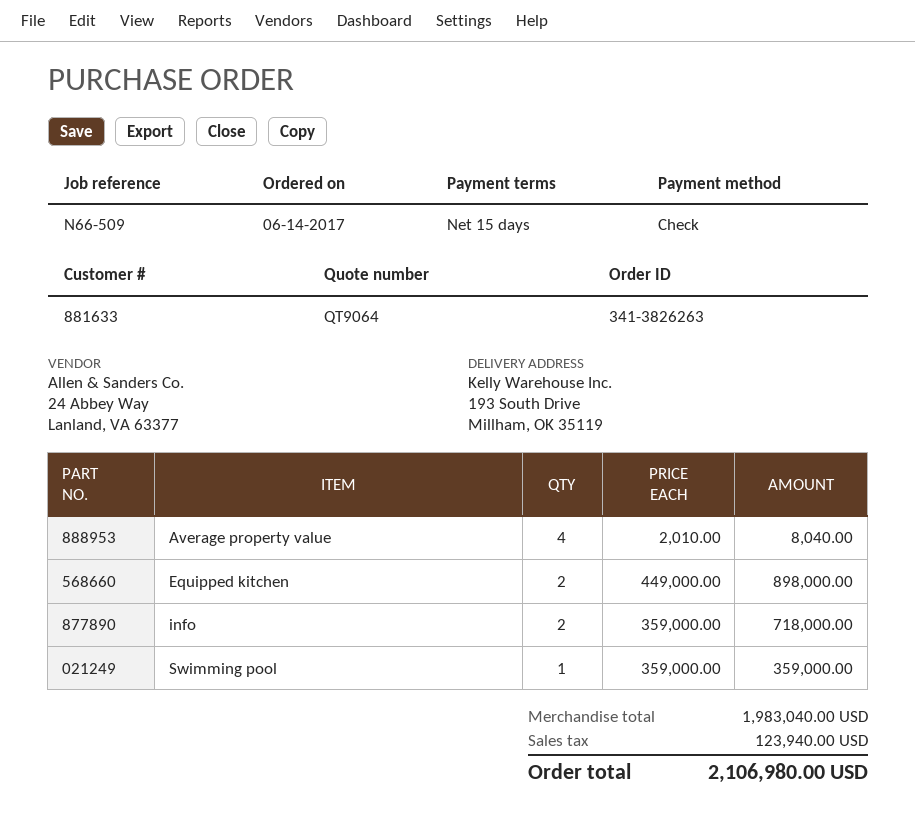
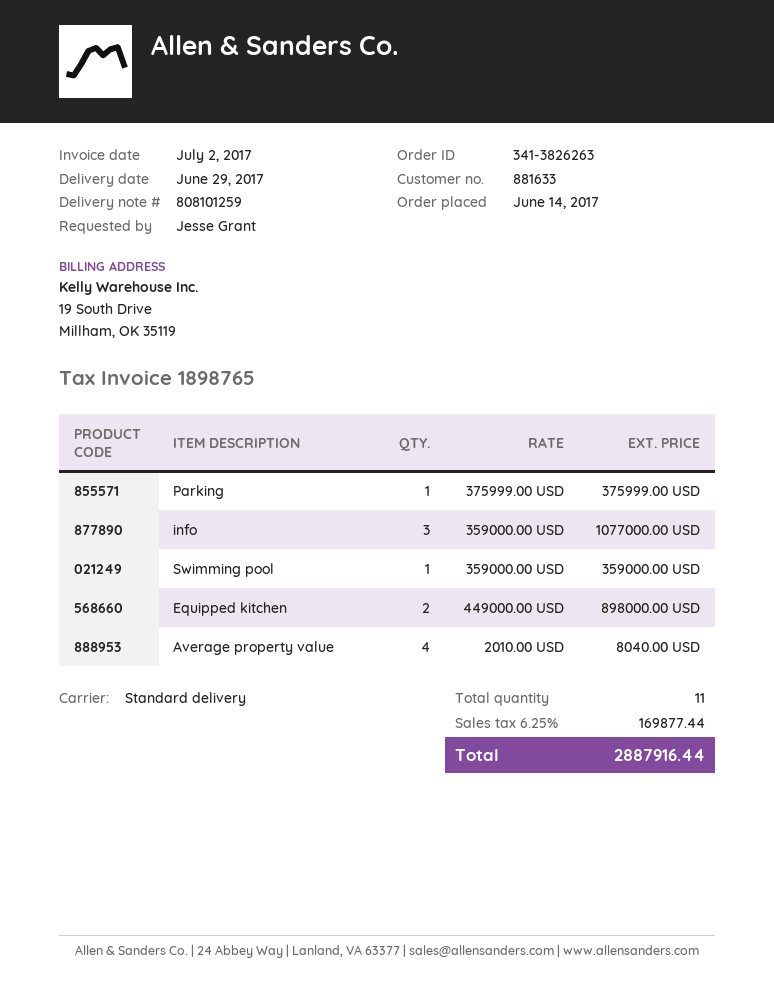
info: 2 x 359000.00 = 718000.00 -> 3 x 359000.00 = 1077000.00
Parking: none -> 1 x 375999.00 = 375999.00
tax: 123940.00 -> 169877.44
total: 2106980.00 -> 2887916.44

